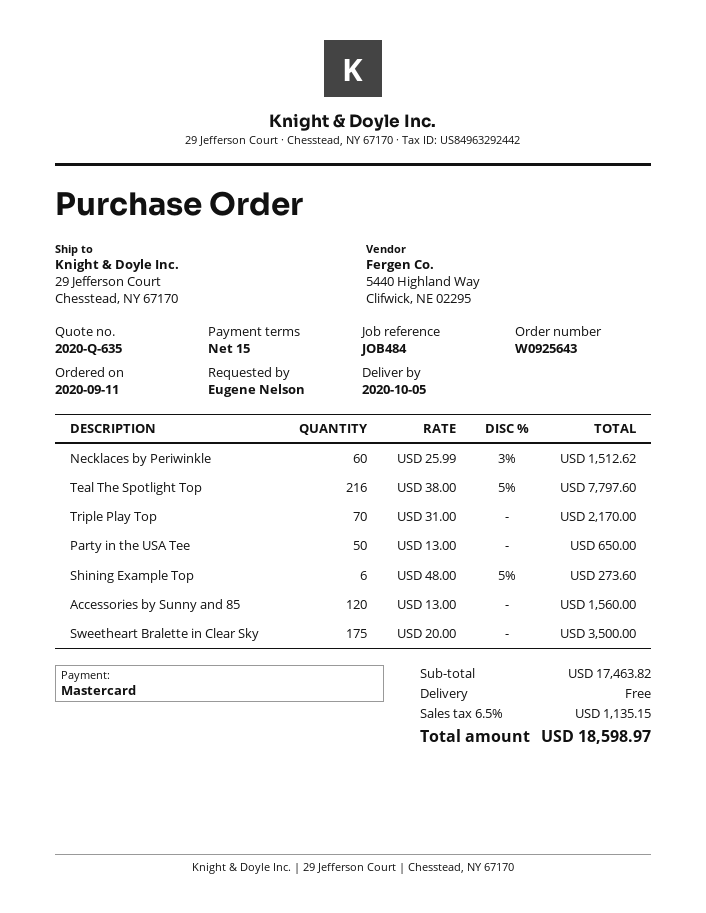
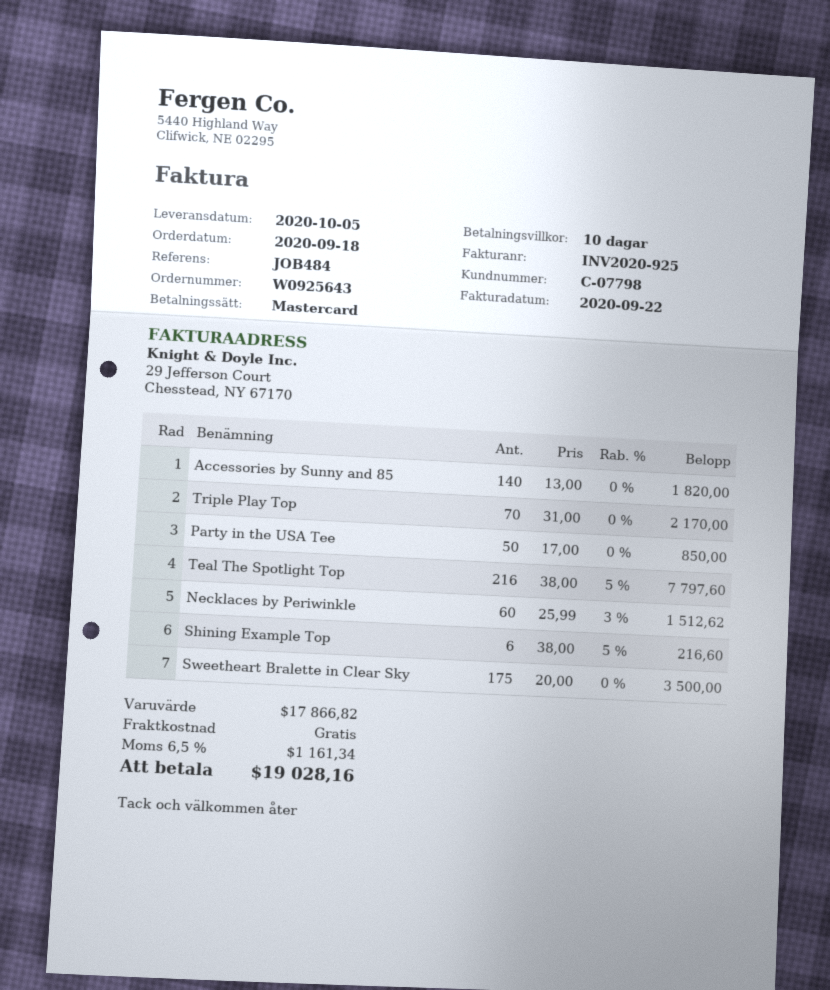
order date: 2020-09-11 -> 2020-09-18
payment terms: 15 days -> 10 days
Party in the USA Tee: 50 x 13.00 = 650.00 -> 50 x 17.00 = 850.00
Shining Example Top: 6 x 48.00 - 5% = 273.60 -> 6 x 38.00 - 5% = 216.60
Accessories by Sunny and 85: 120 x 13.00 = 1560.00 -> 140 x 13.00 = 1820.00
subtotal: 17463.82 -> 17866.82
tax: 6.5% = 1135.15 -> 6.5% = 1161.34
total: 18598.97 -> 19028.16

